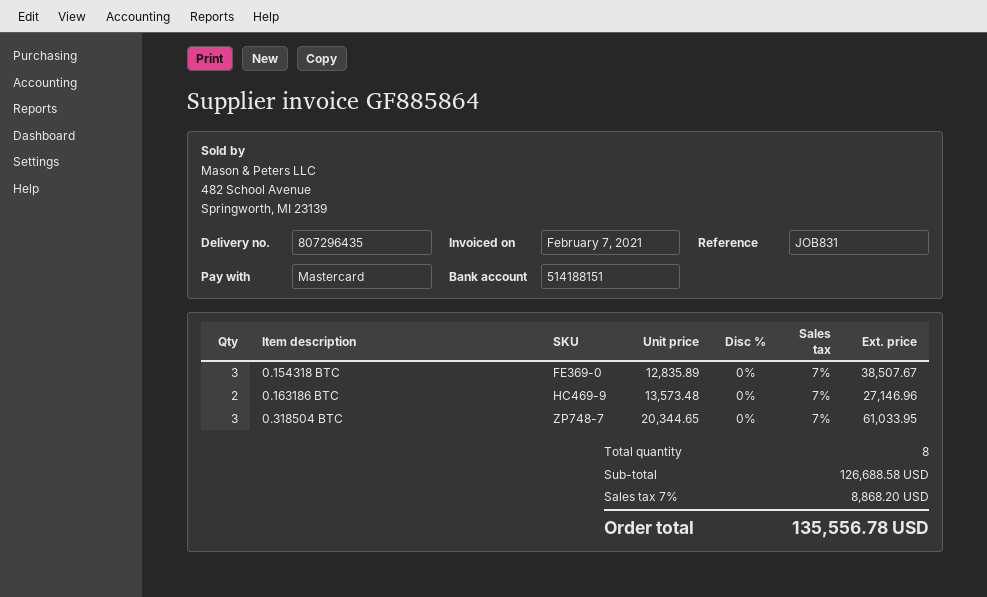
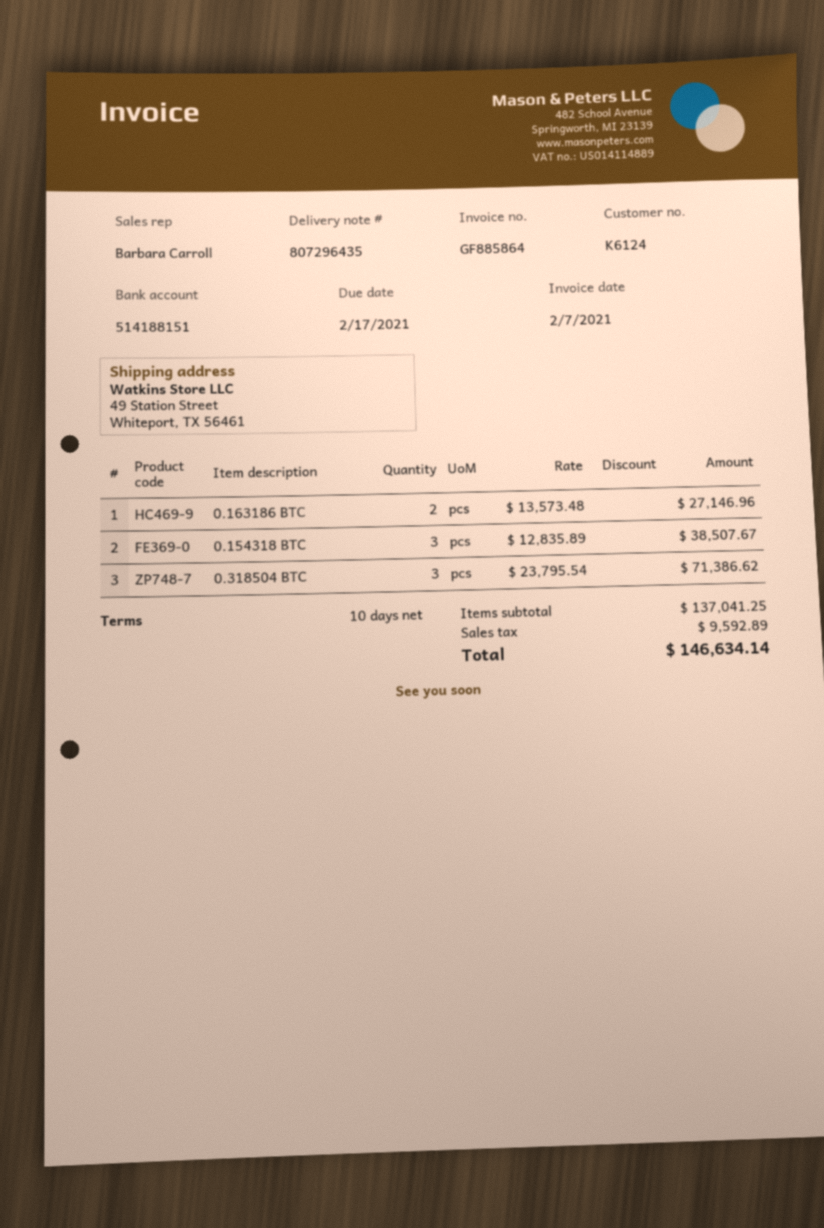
0.318504 BTC: 3 x 20344.65 = 61033.95 -> 3 x 23795.54 = 71386.62
subtotal: 126688.58 -> 137041.25
tax: 8868.20 -> 9592.89
total: 135556.78 -> 146634.14

